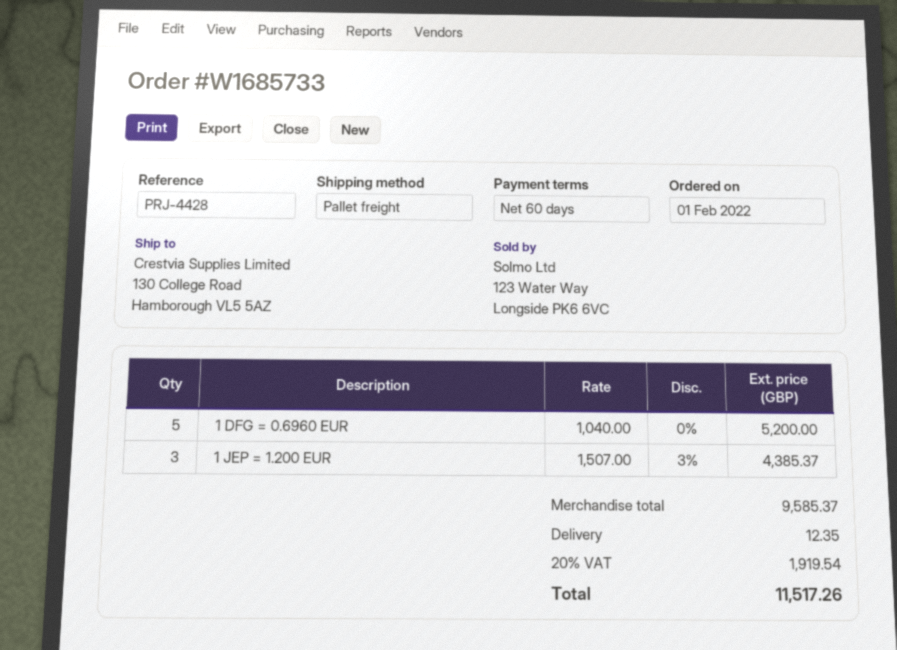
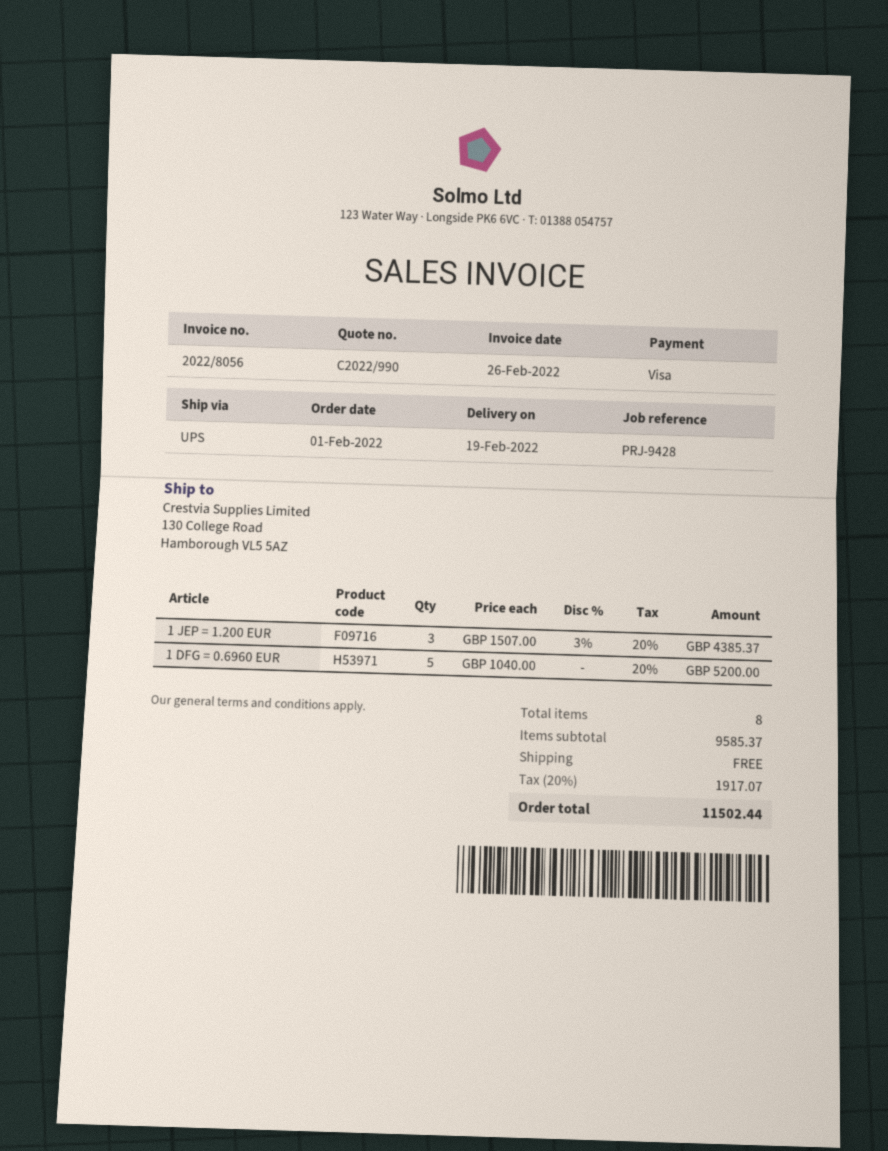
reference: PRJ-4428 -> PRJ-9428
shipping method: pallet freight -> UPS
shipping: 12.35 -> 0.00
tax: 20% = 1919.54 -> 20% = 1917.07
total: 11517.26 -> 11502.44

